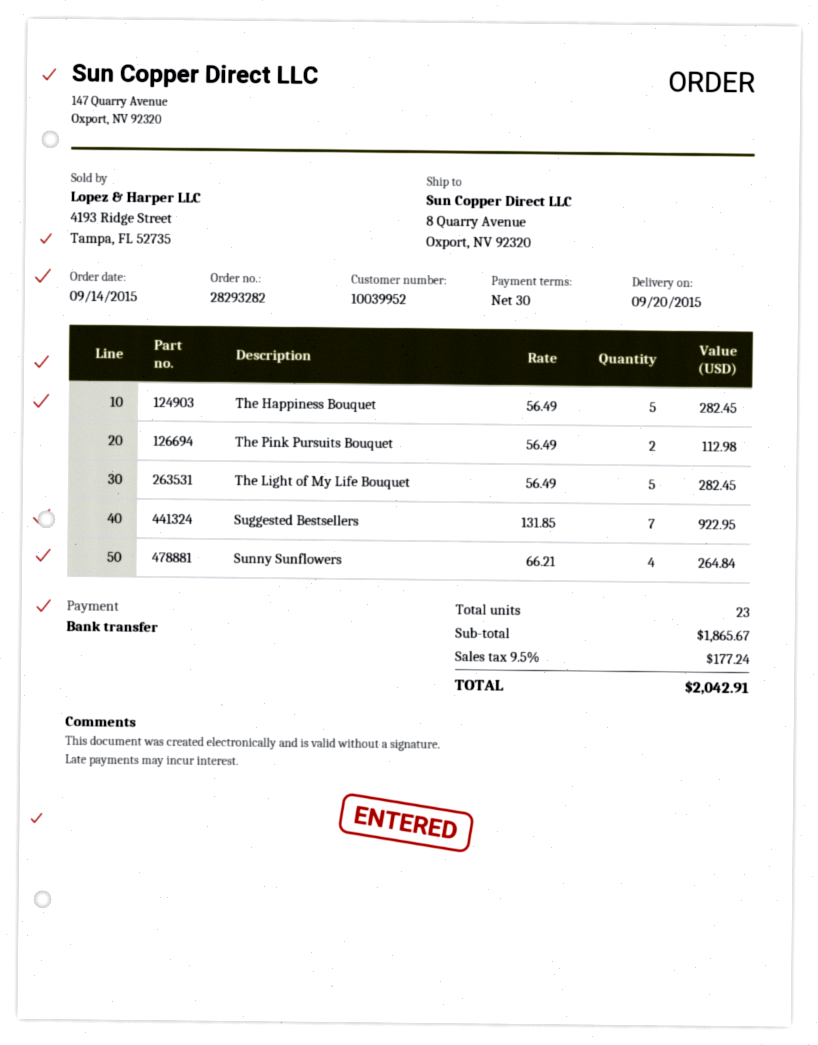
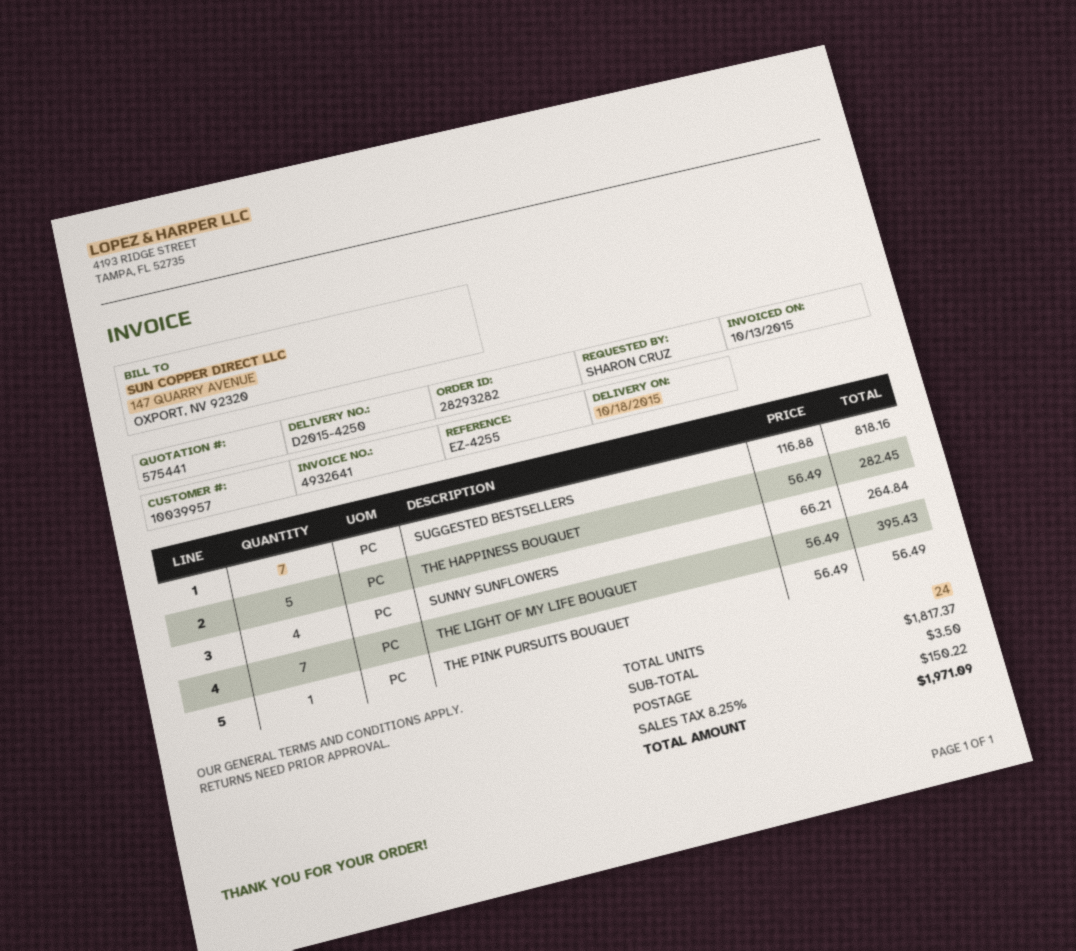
delivery date: 2015-09-20 -> 2015-10-18
customer number: 10039952 -> 10039957
The Pink Pursuits Bouquet: 2 x 56.49 = 112.98 -> 1 x 56.49 = 56.49
The Light of My Life Bouquet: 5 x 56.49 = 282.45 -> 7 x 56.49 = 395.43
Suggested Bestsellers: 7 x 131.85 = 922.95 -> 7 x 116.88 = 818.16
total quantity: 23 -> 24
subtotal: 1865.67 -> 1817.37
shipping: none -> 3.50
tax: 9.5% = 177.24 -> 8.25% = 150.22
total: 2042.91 -> 1971.09

